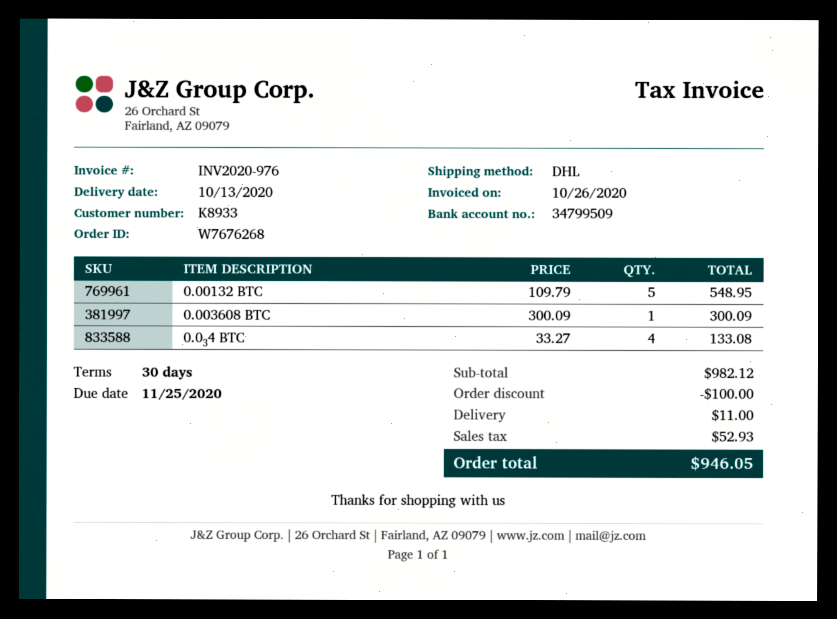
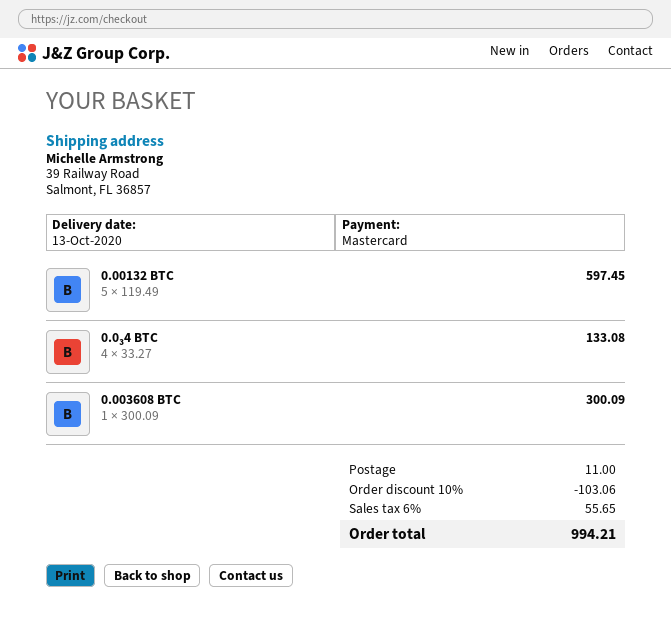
0.00132 BTC: 5 x 109.79 = 548.95 -> 5 x 119.49 = 597.45
discount: 100.00 -> 103.06
tax: 52.93 -> 55.65
total: 946.05 -> 994.21

